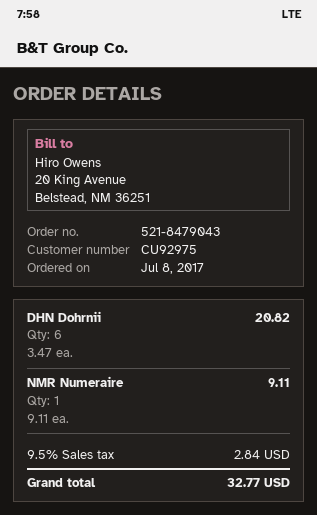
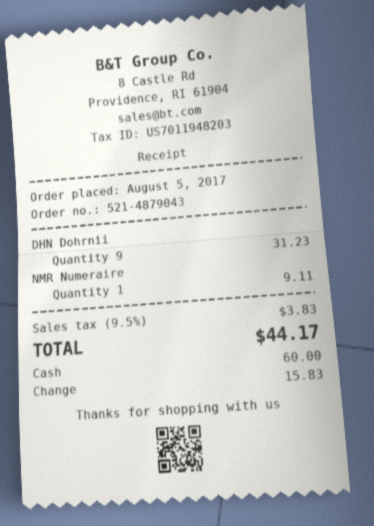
order number: 521-8479043 -> 521-4879043
order date: 2017-07-08 -> 2017-08-05
DHN Dohrnii: 6 for 20.82 -> 9 for 31.23
tax: 9.5% = 2.84 -> 9.5% = 3.83
total: 32.77 -> 44.17

